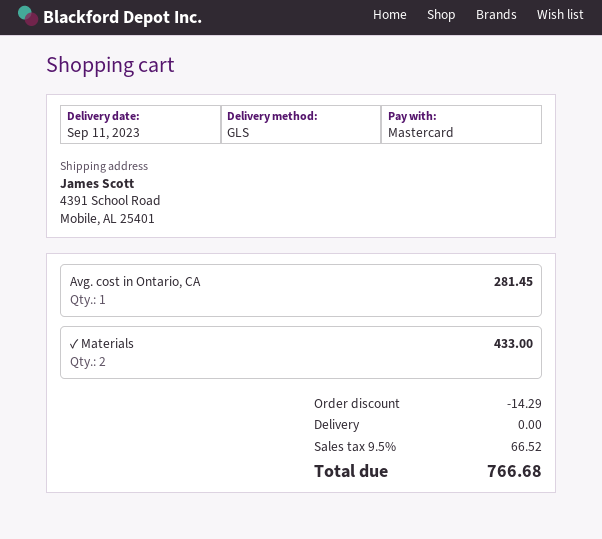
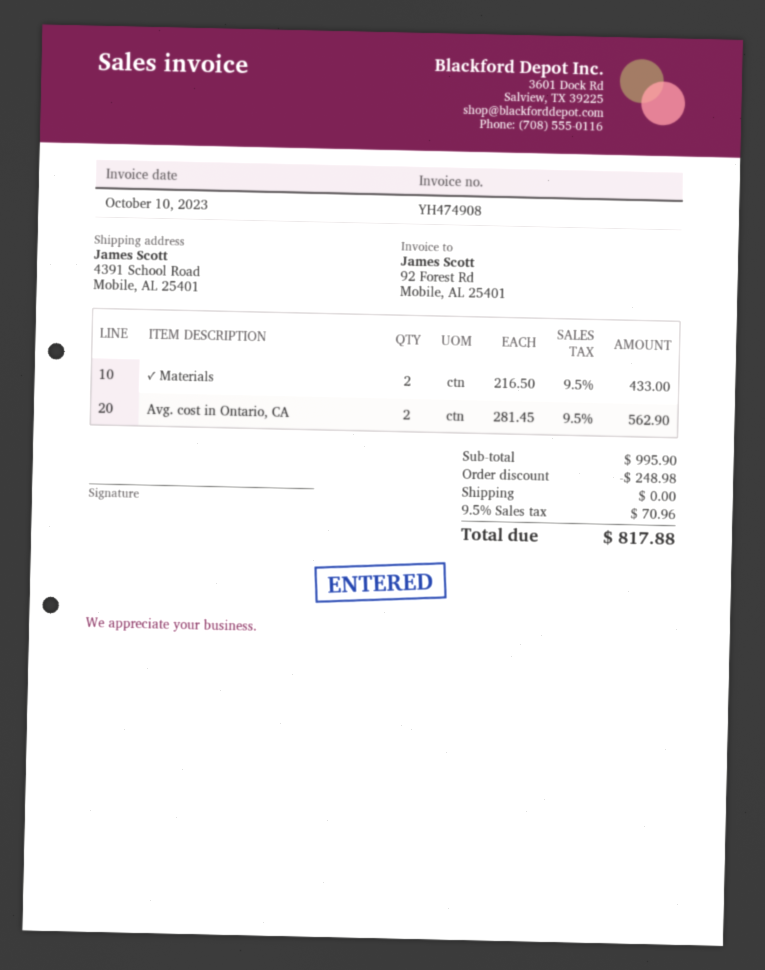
Avg. cost in Ontario, CA: 1 for 281.45 -> 2 for 562.90
discount: 14.29 -> 248.98
tax: 9.5% = 66.52 -> 9.5% = 70.96
total: 766.68 -> 817.88

